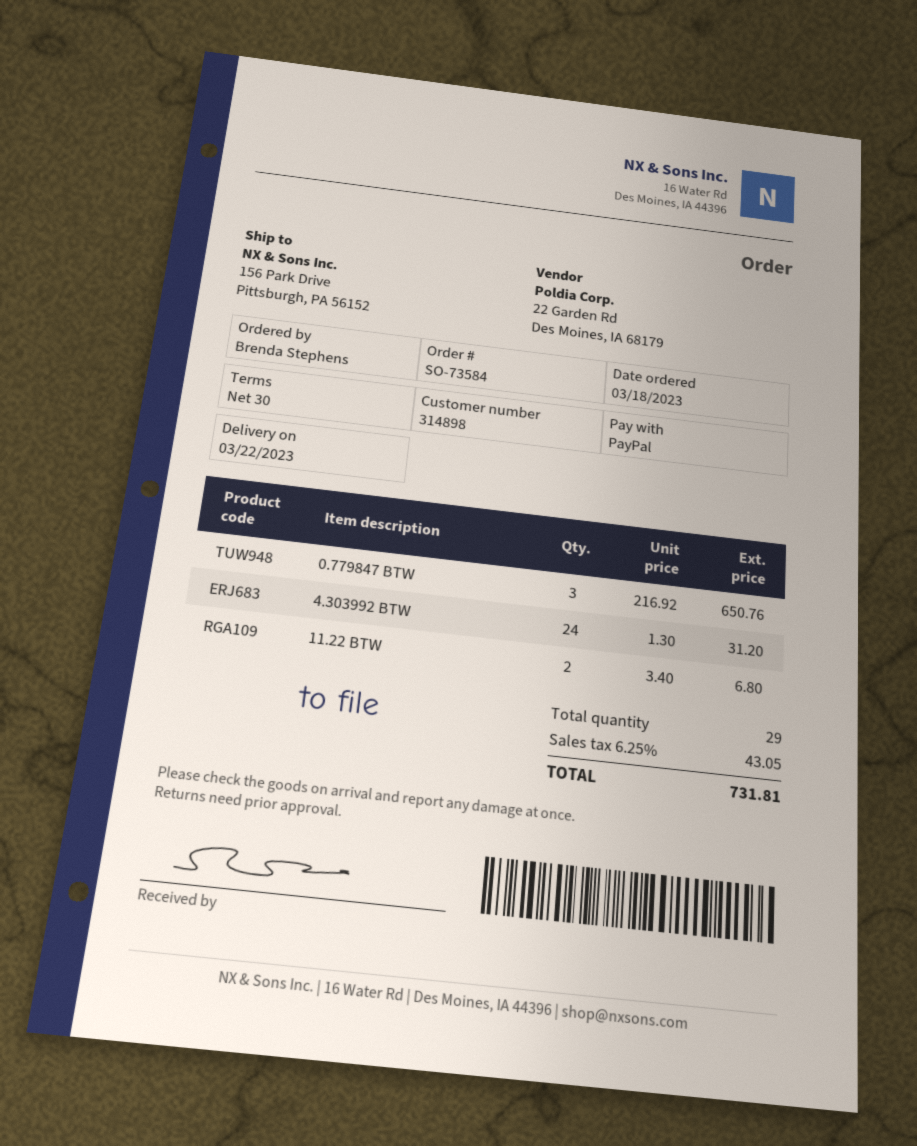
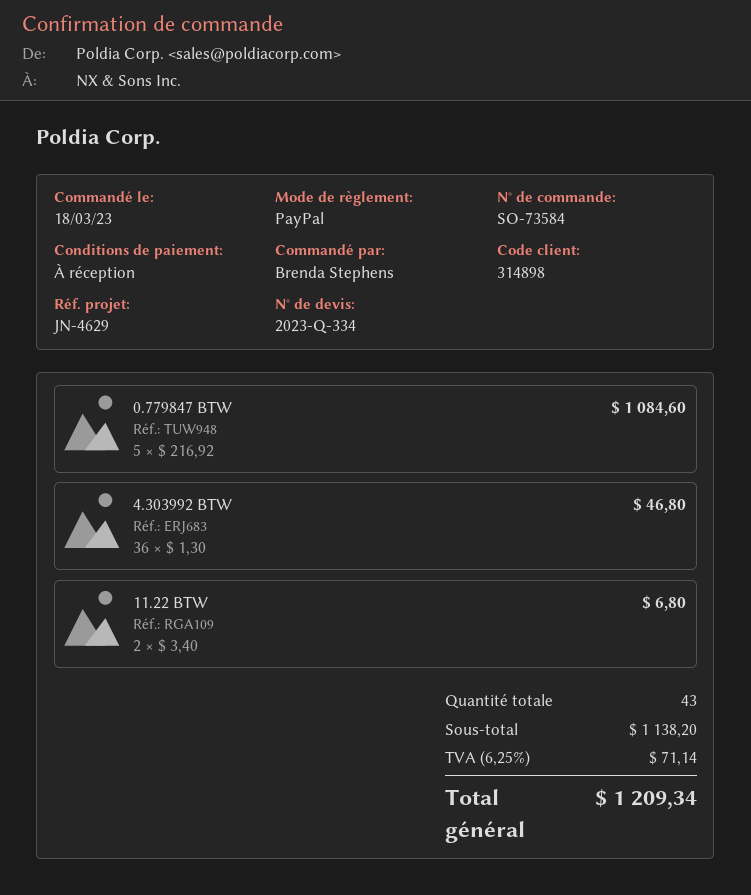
payment terms: 30 days -> on receipt
0.779847 BTW: 3 x 216.92 = 650.76 -> 5 x 216.92 = 1084.60
4.303992 BTW: 24 x 1.30 = 31.20 -> 36 x 1.30 = 46.80
total quantity: 29 -> 43
tax: 6.25% = 43.05 -> 6.25% = 71.14
total: 731.81 -> 1209.34

